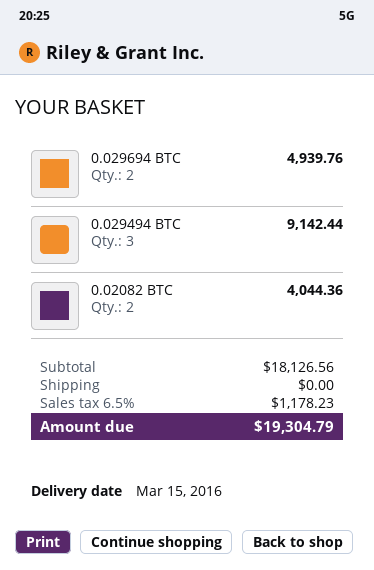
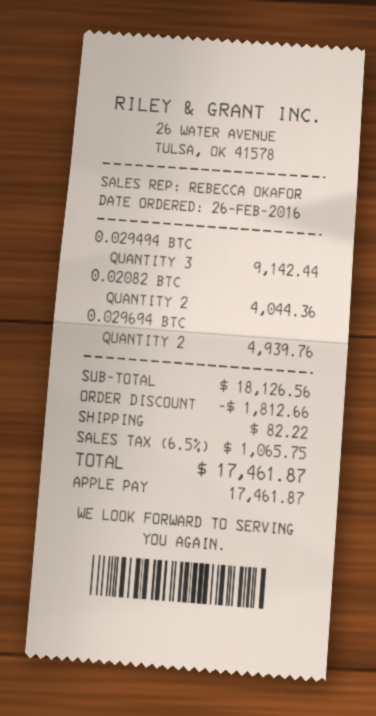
discount: none -> 1812.66
shipping: 0.00 -> 82.22
tax: 6.5% = 1178.23 -> 6.5% = 1065.75
total: 19304.79 -> 17461.87

